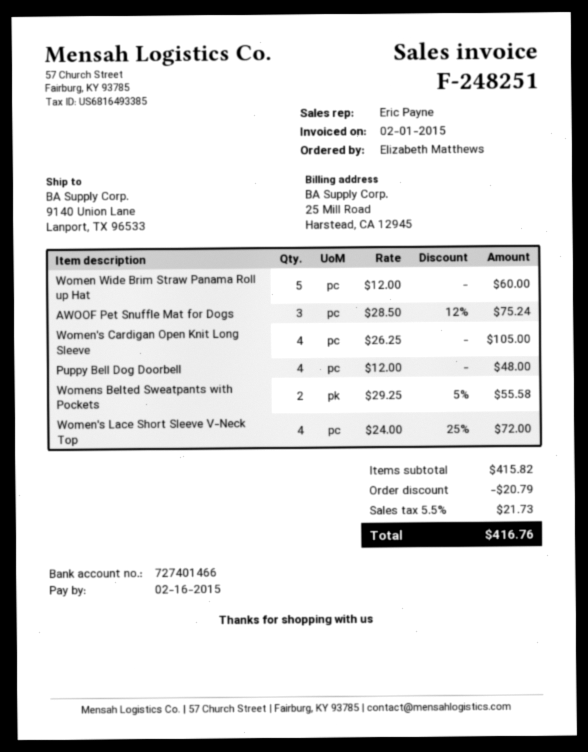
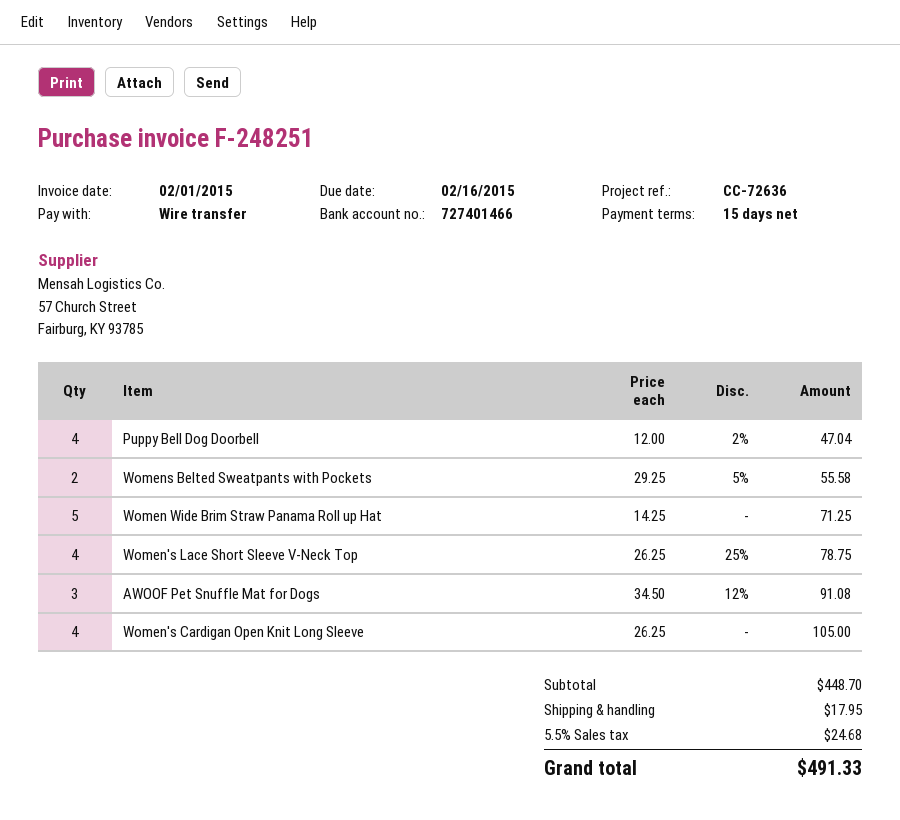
Women Wide Brim Straw Panama Roll up Hat: 5 x 12.00 = 60.00 -> 5 x 14.25 = 71.25
AWOOF Pet Snuffle Mat for Dogs: 3 x 28.50 - 12% = 75.24 -> 3 x 34.50 - 12% = 91.08
Puppy Bell Dog Doorbell: 4 x 12.00 = 48.00 -> 4 x 12.00 - 2% = 47.04
Women's Lace Short Sleeve V-Neck Top: 4 x 24.00 - 25% = 72.00 -> 4 x 26.25 - 25% = 78.75
subtotal: 415.82 -> 448.70
discount: 20.79 -> none
shipping: none -> 17.95
tax: 5.5% = 21.73 -> 5.5% = 24.68
total: 416.76 -> 491.33

